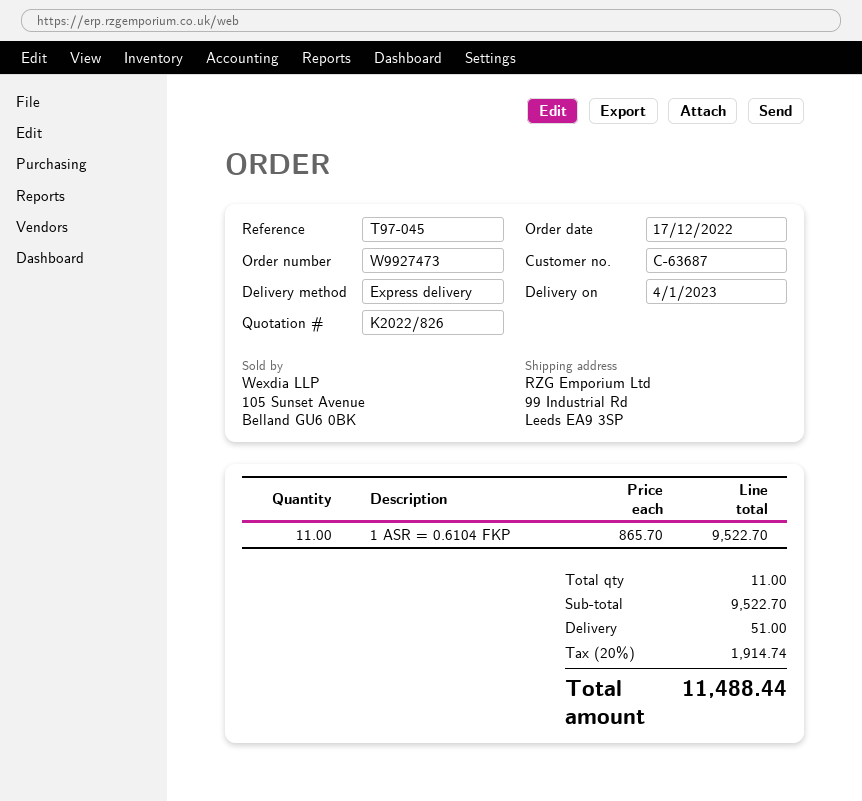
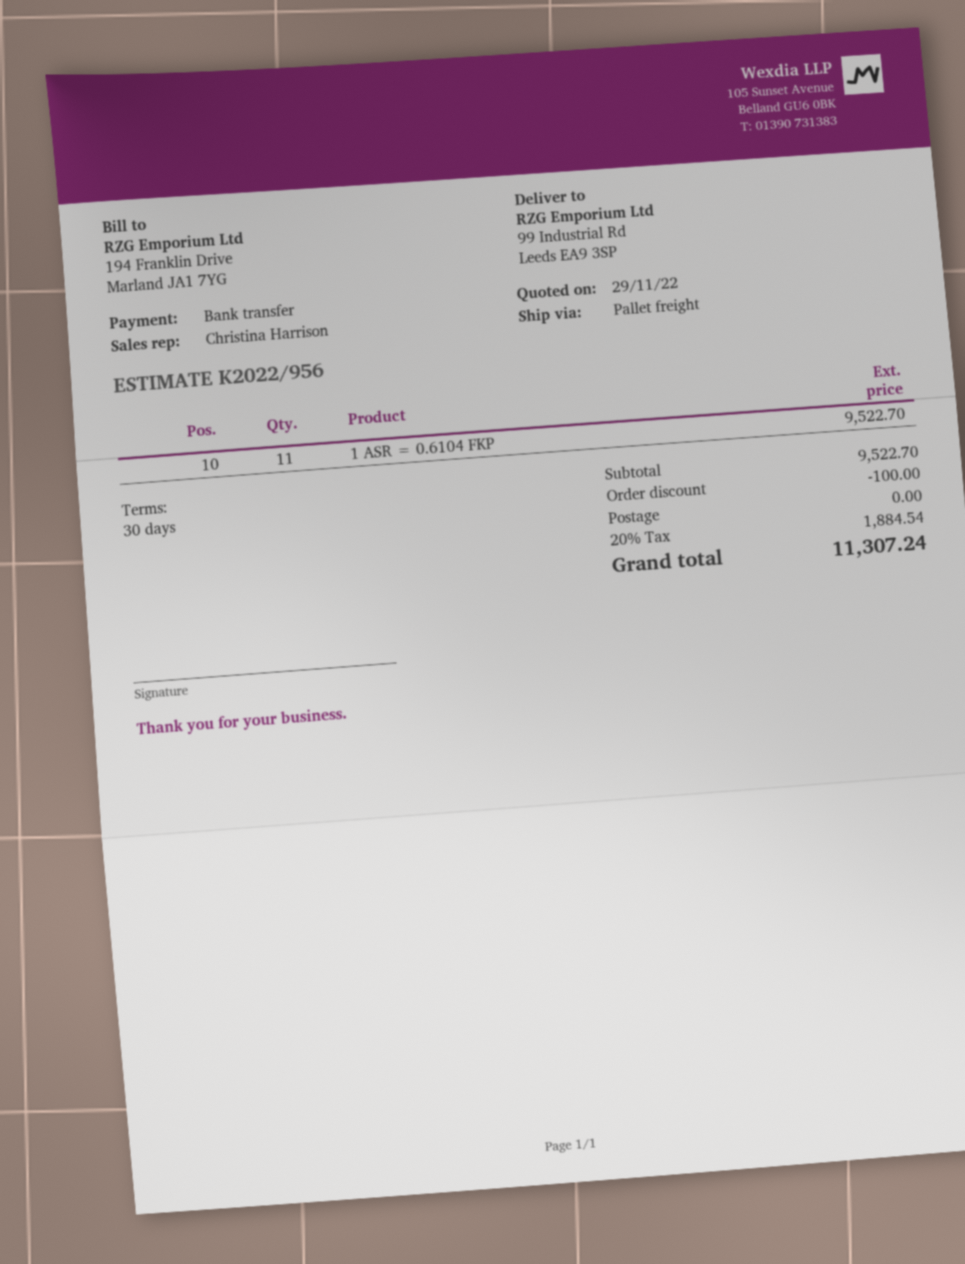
quote number: K2022/826 -> K2022/956
shipping method: express -> pallet freight
discount: none -> 100.00
shipping: 51.00 -> 0.00
tax: 20% = 1914.74 -> 20% = 1884.54
total: 11488.44 -> 11307.24

